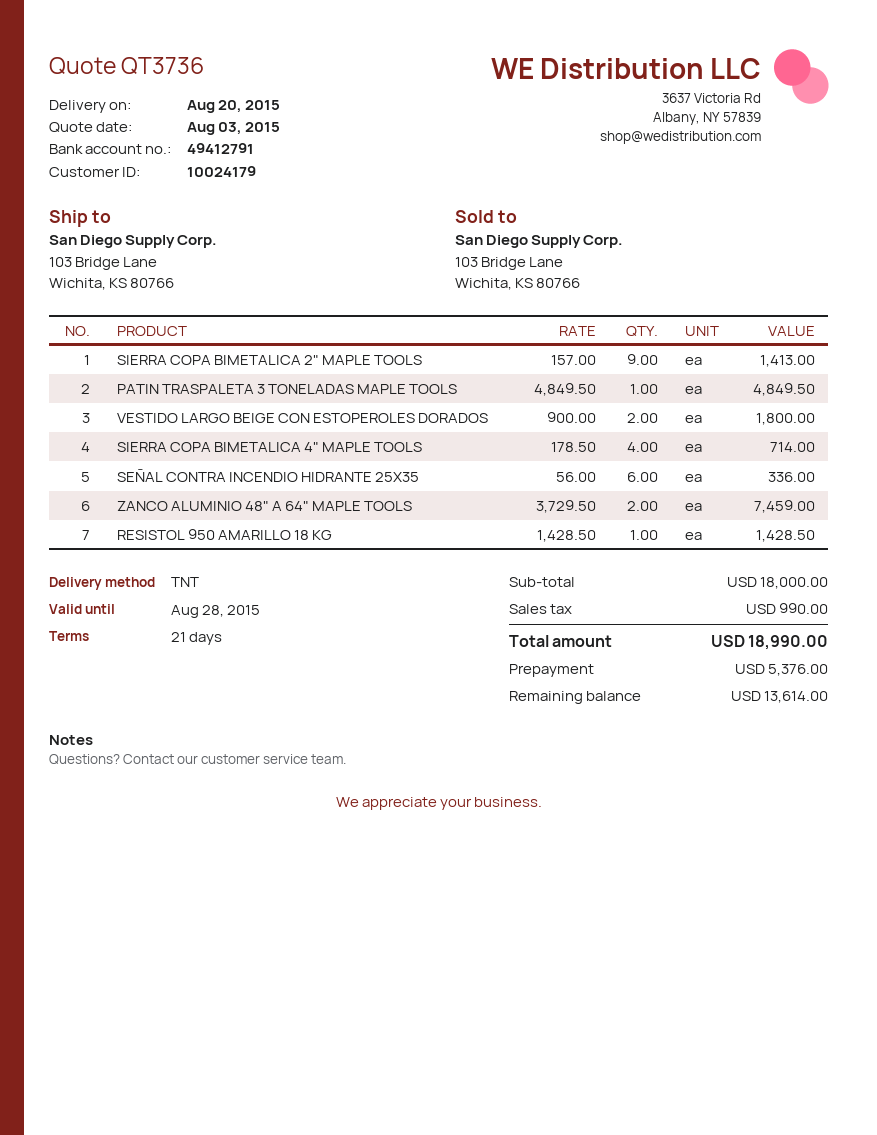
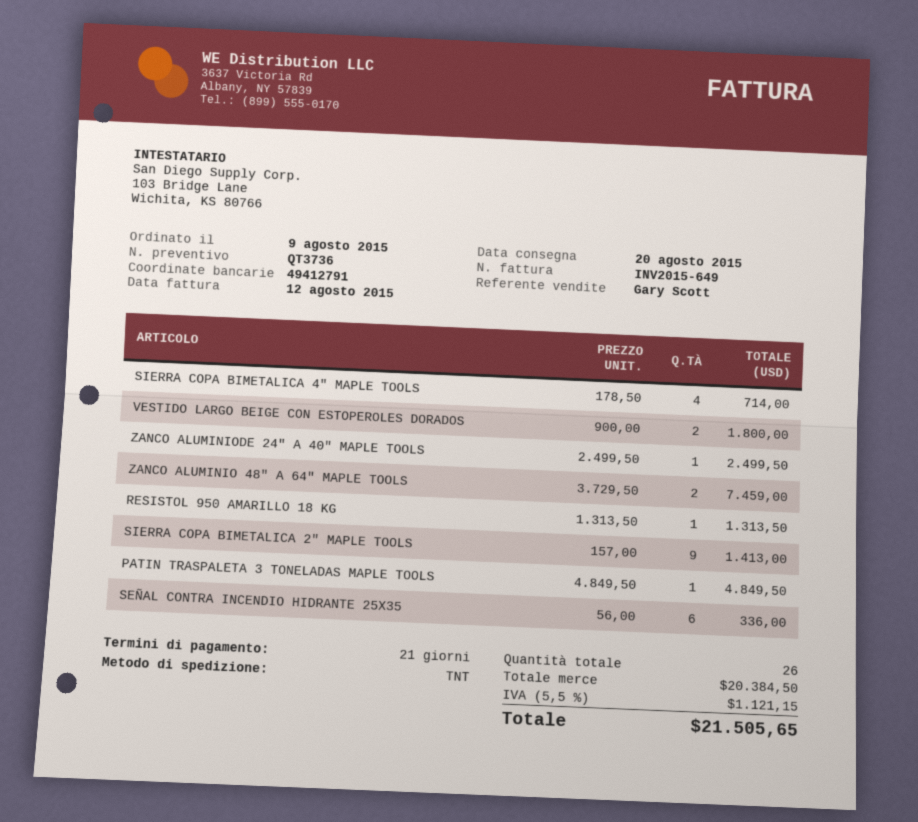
RESISTOL 950 AMARILLO 18 KG: 1 x 1428.50 = 1428.50 -> 1 x 1313.50 = 1313.50
ZANCO ALUMINIODE 24" A 40" MAPLE TOOLS: none -> 1 x 2499.50 = 2499.50
subtotal: 18000.00 -> 20384.50
tax: 990.00 -> 1121.15
total: 18990.00 -> 21505.65

